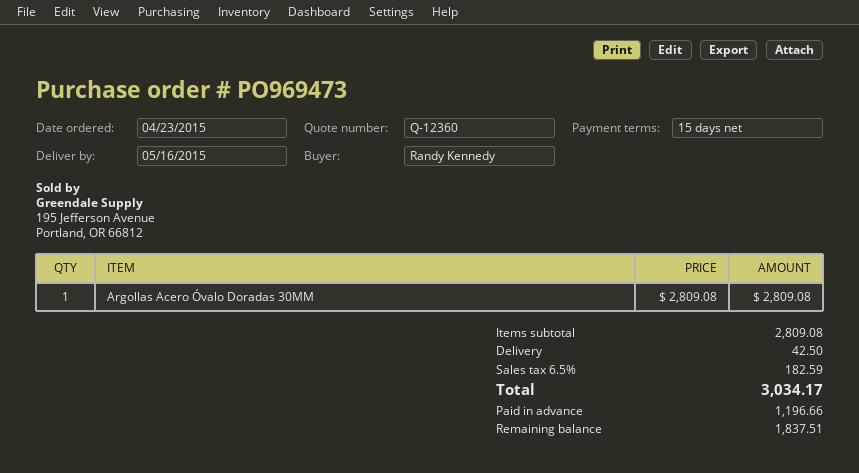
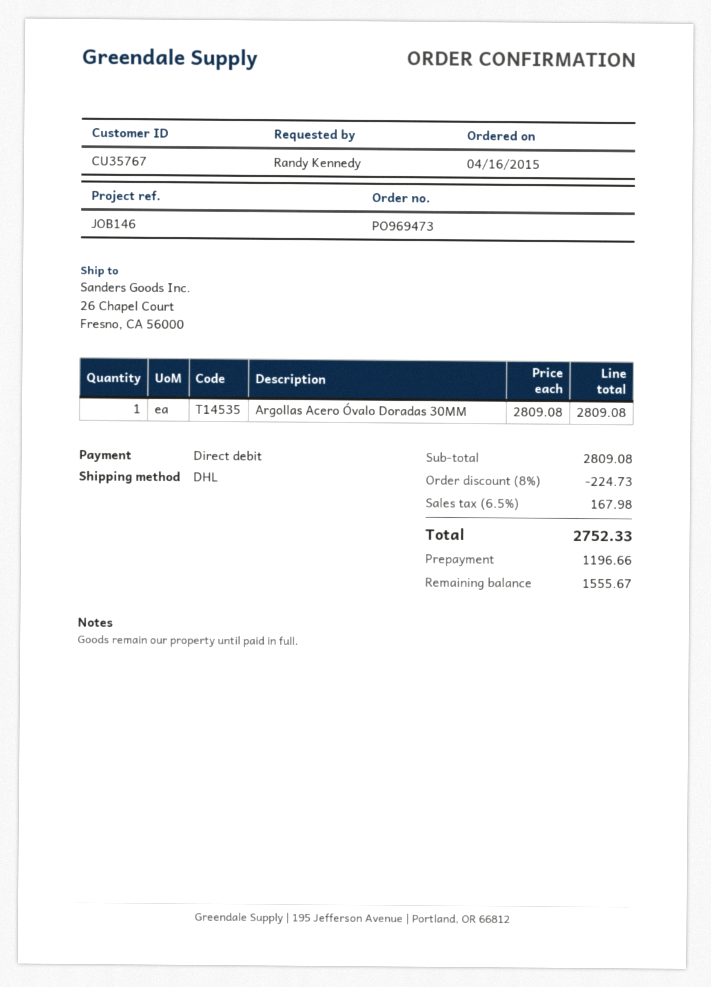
order date: 2015-04-23 -> 2015-04-16
discount: none -> 8% = 224.73
shipping: 42.50 -> none
tax: 6.5% = 182.59 -> 6.5% = 167.98
total: 3034.17 -> 2752.33
balance: 1837.51 -> 1555.67

